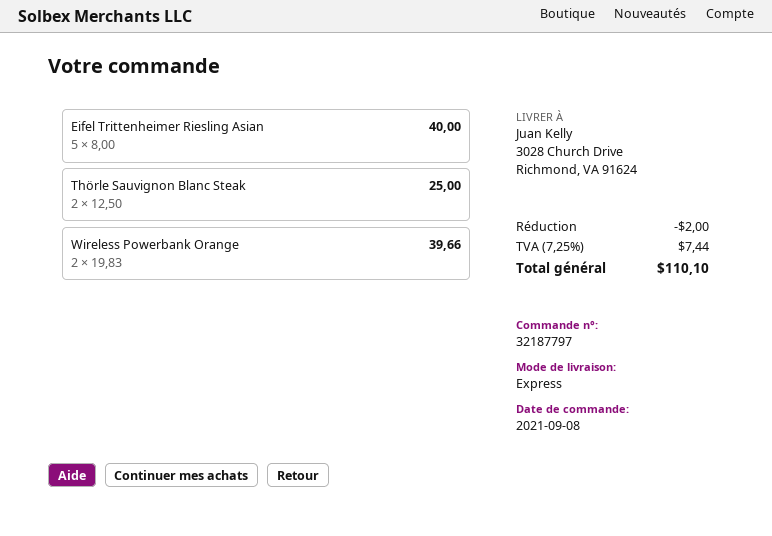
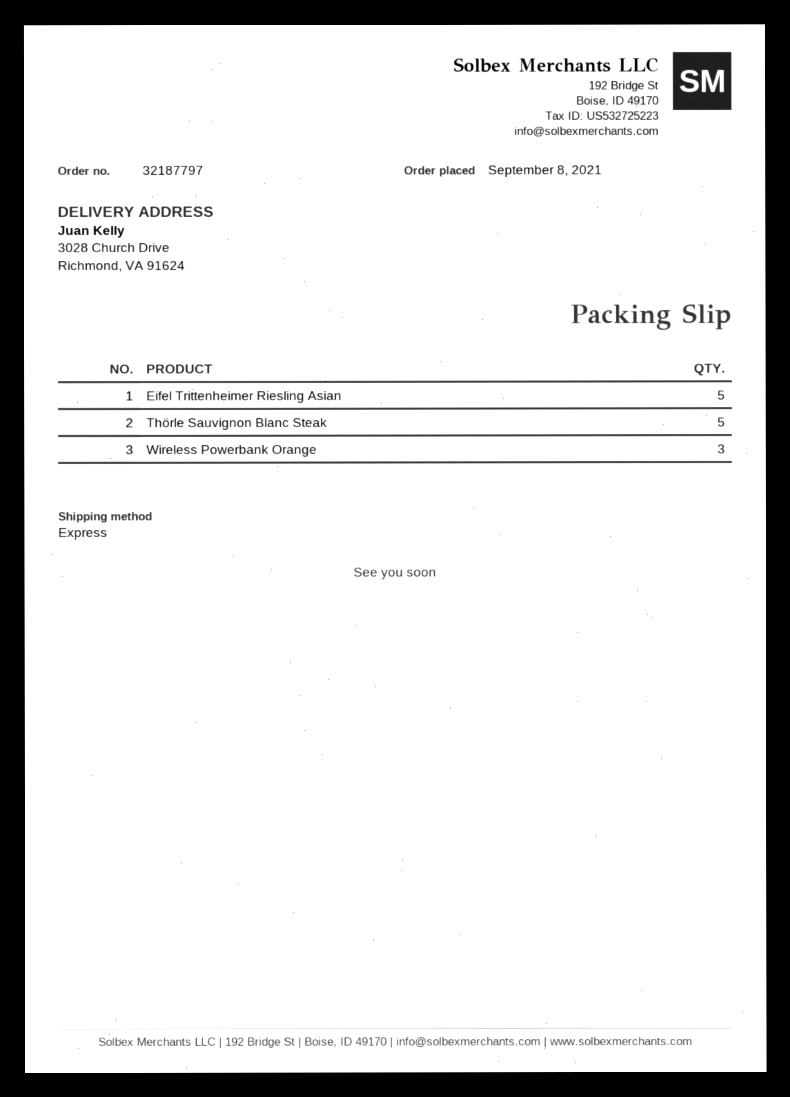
Thörle Sauvignon Blanc Steak: 2 -> 5
Wireless Powerbank Orange: 2 -> 3

